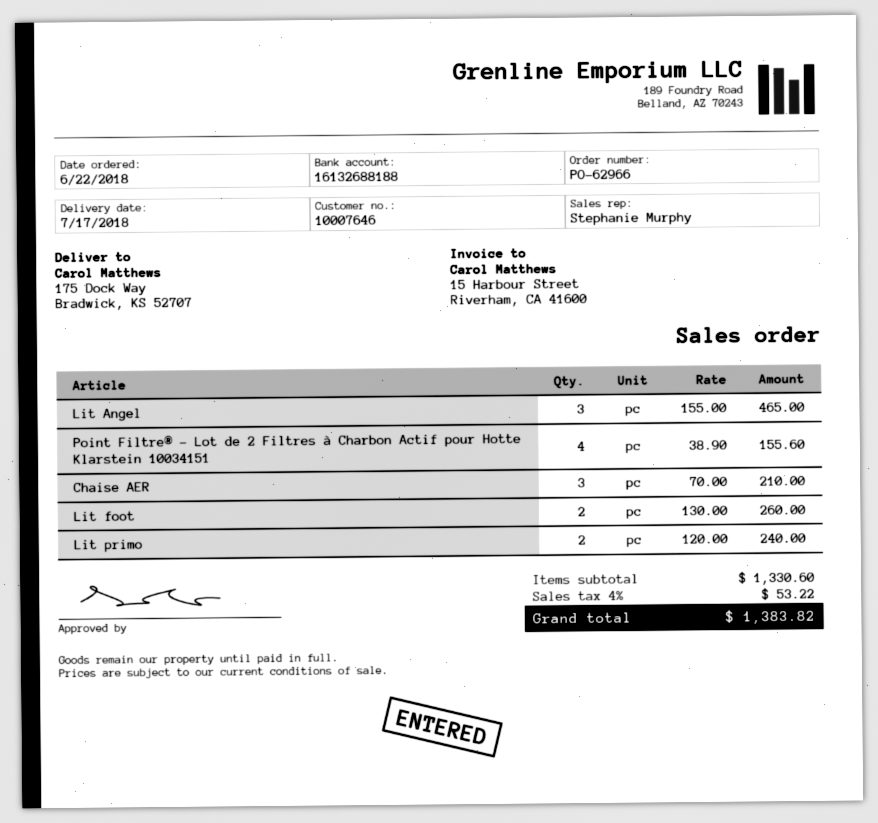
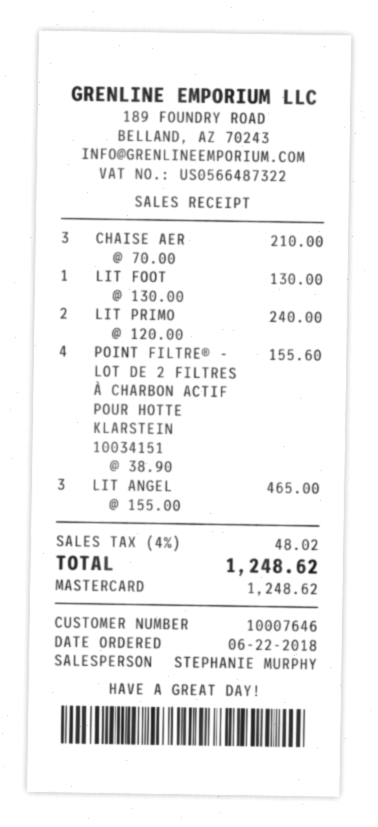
Lit foot: 2 x 130.00 = 260.00 -> 1 x 130.00 = 130.00
tax: 4% = 53.22 -> 4% = 48.02
total: 1383.82 -> 1248.62

